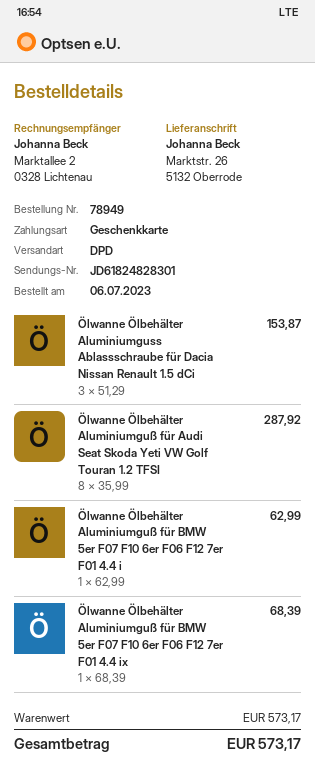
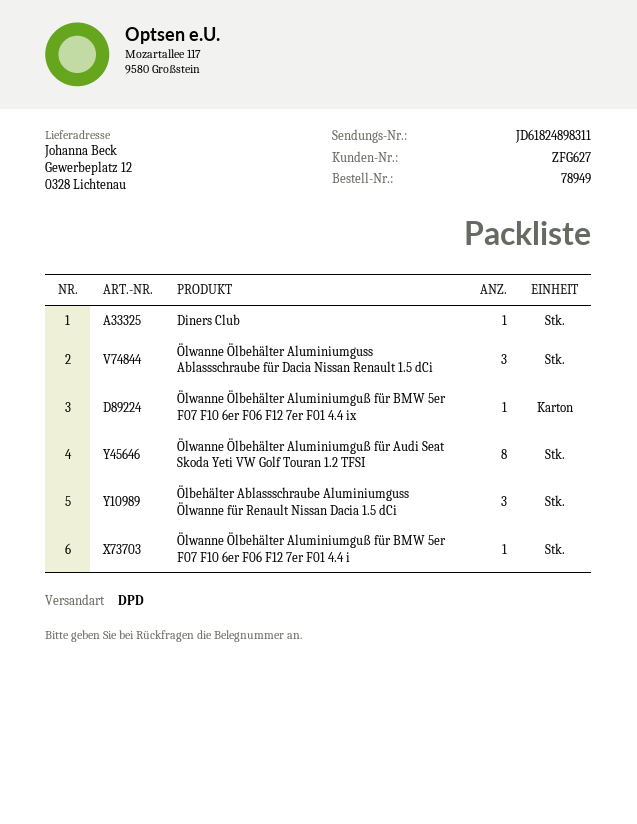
tracking number: JD61824828301 -> JD61824898311
ship to: Marktstr. 26, 5132 Oberrode -> Gewerbeplatz 12, 0328 Lichtenau
Diners Club: none -> 1
Ölbehälter Ablassschraube Aluminiumguss Ölwanne für Renault Nissan Dacia 1.5 dCi: none -> 3

